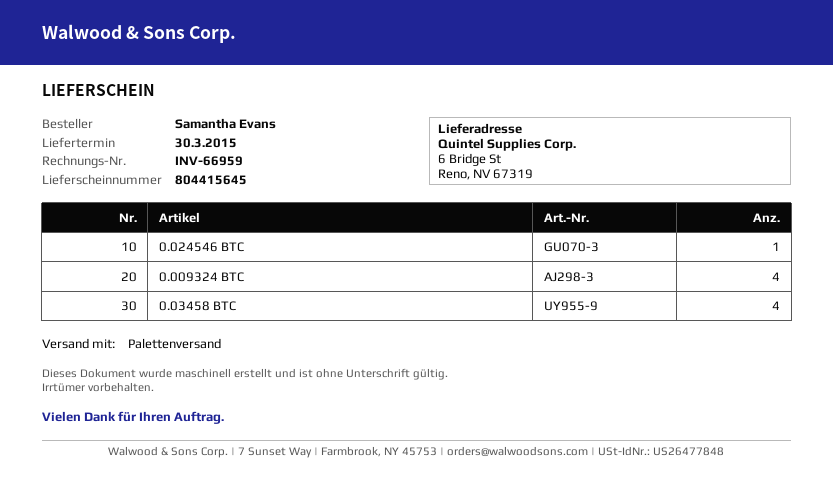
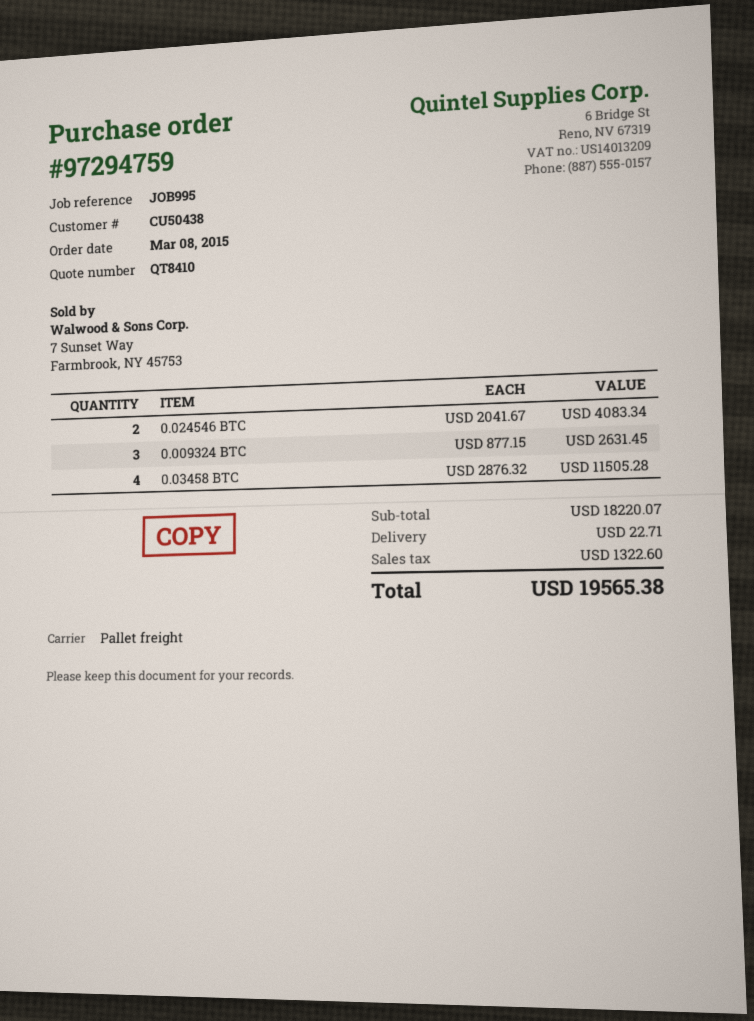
0.024546 BTC: 1 -> 2
0.009324 BTC: 4 -> 3

